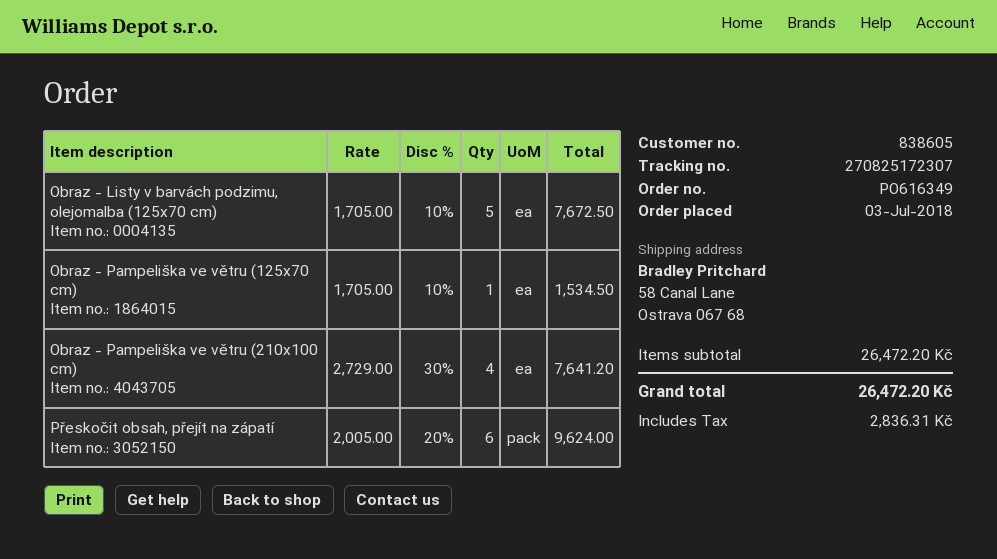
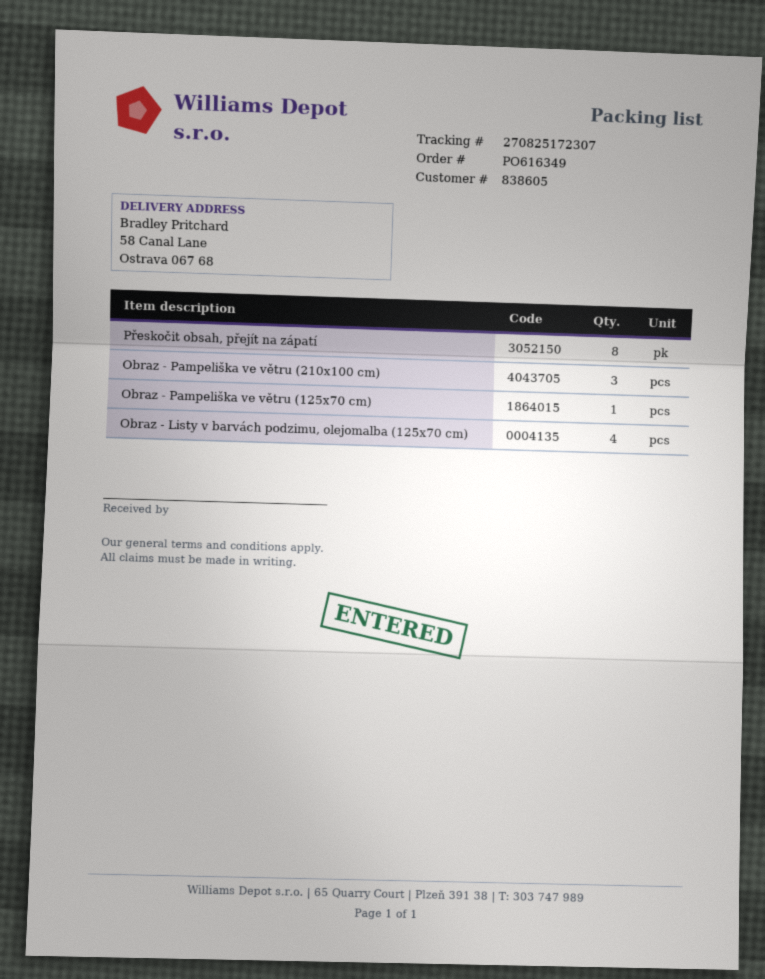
Obraz - Listy v barvách podzimu, olejomalba (125x70 cm): 5 -> 4
Obraz - Pampeliška ve větru (210x100 cm): 4 -> 3
Přeskočit obsah, přejít na zápatí: 6 -> 8

